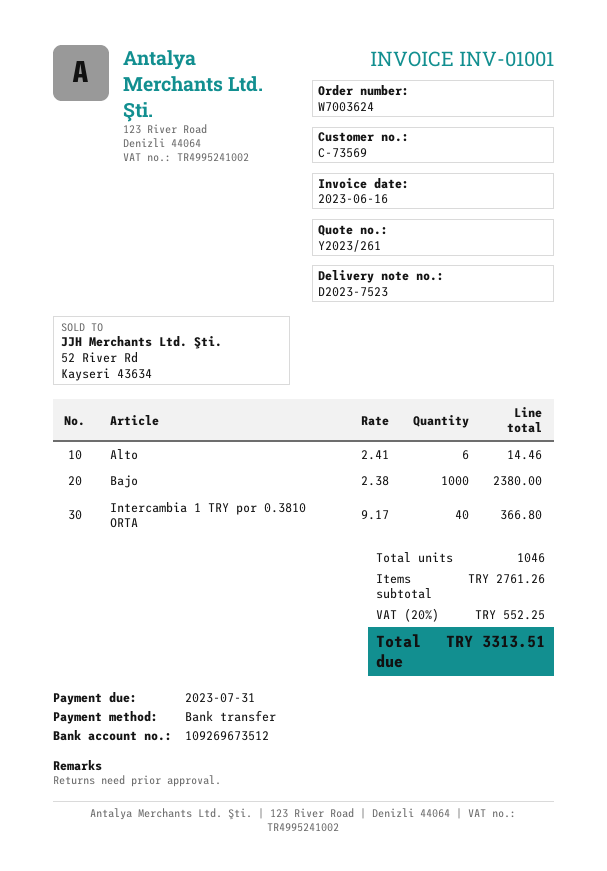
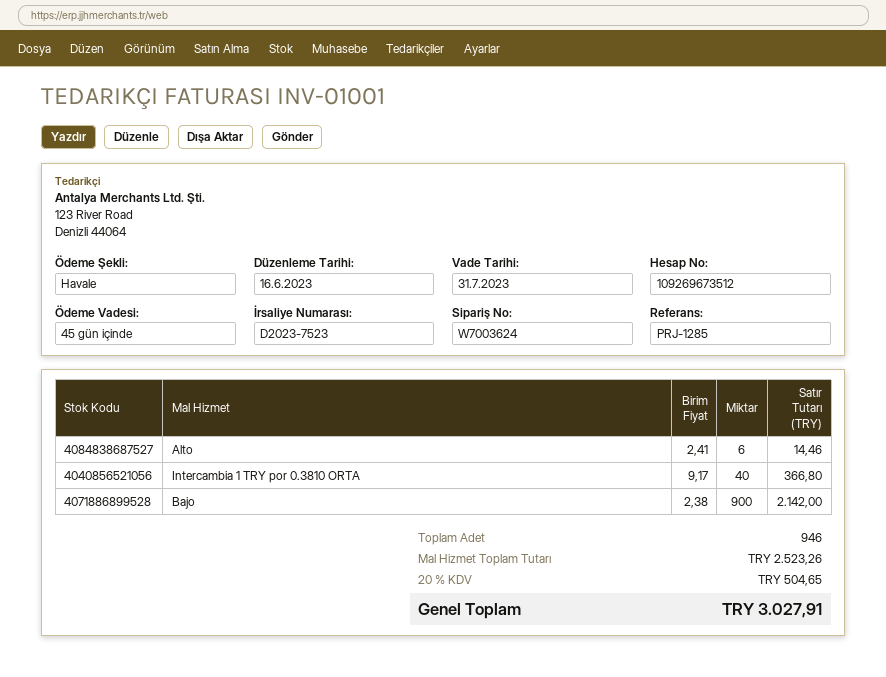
Bajo: 1000 x 2.38 = 2380.00 -> 900 x 2.38 = 2142.00
total quantity: 1046 -> 946
subtotal: 2761.26 -> 2523.26
tax: 20% = 552.25 -> 20% = 504.65
total: 3313.51 -> 3027.91

